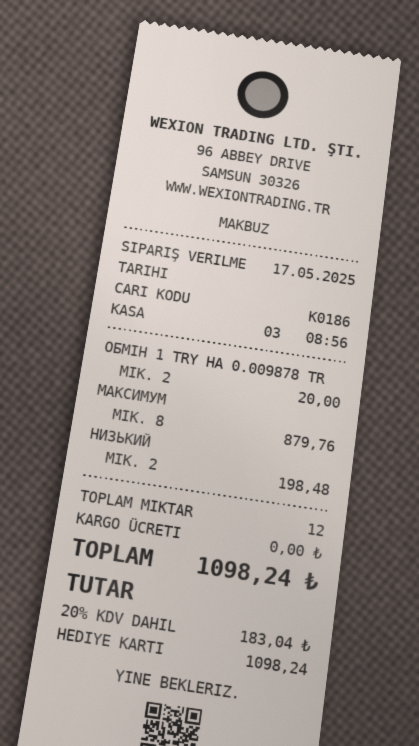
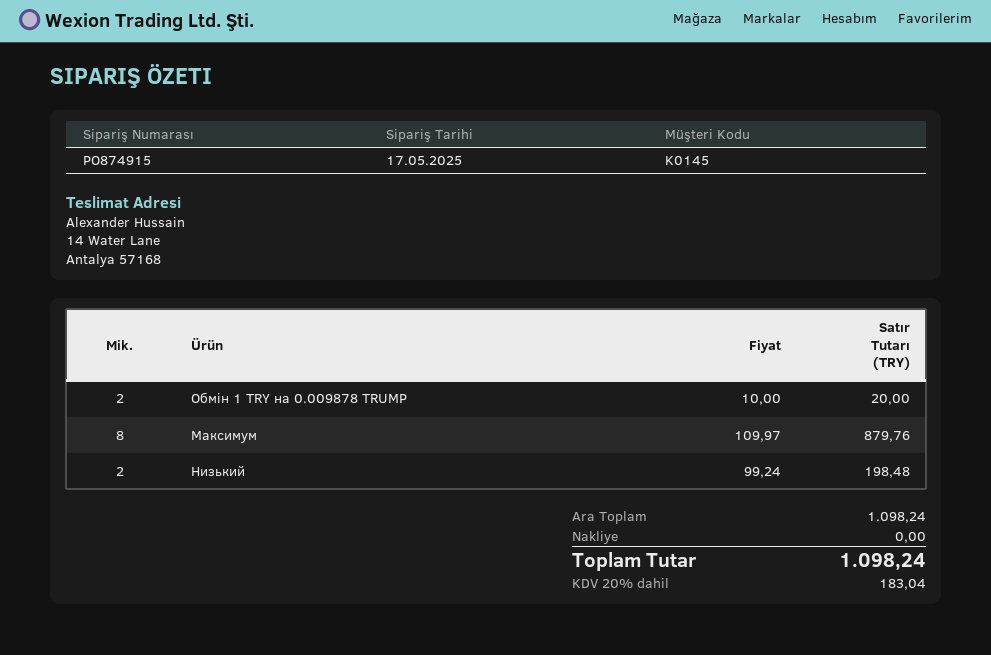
customer number: K0186 -> K0145

